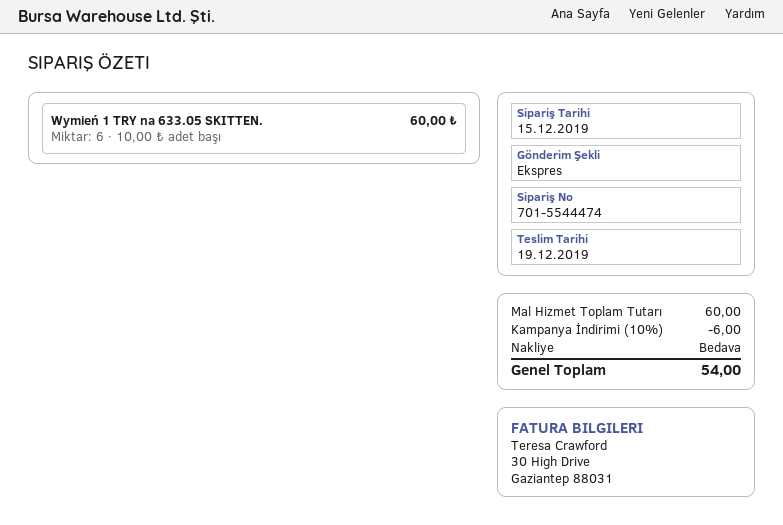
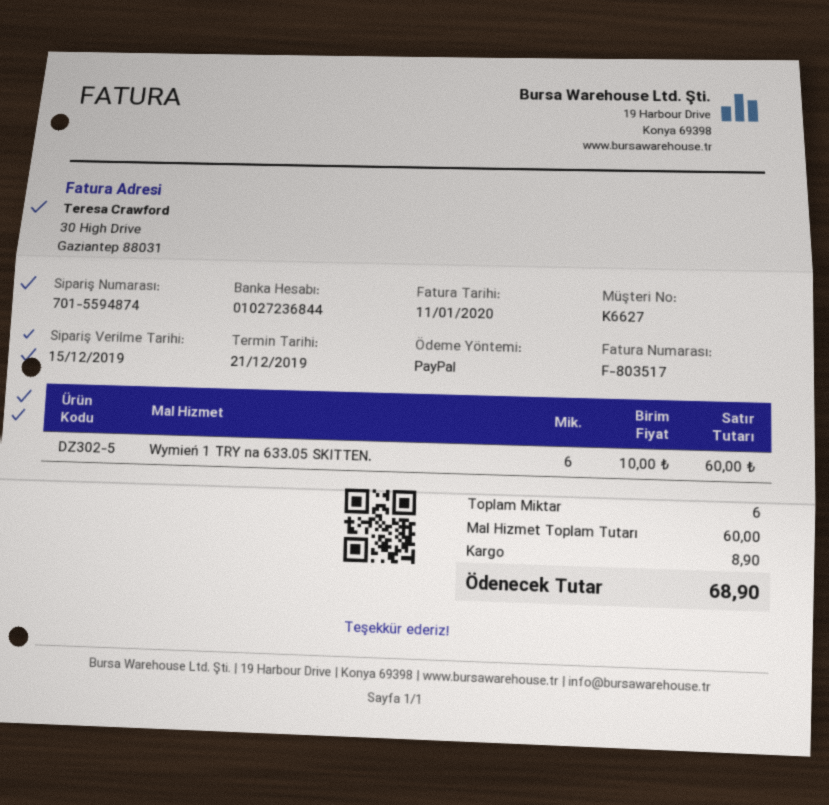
order number: 701-5544474 -> 701-5594874
delivery date: 2019-12-19 -> 2019-12-21
discount: 10% = 6.00 -> none
shipping: 0.00 -> 8.90
total: 54.00 -> 68.90

